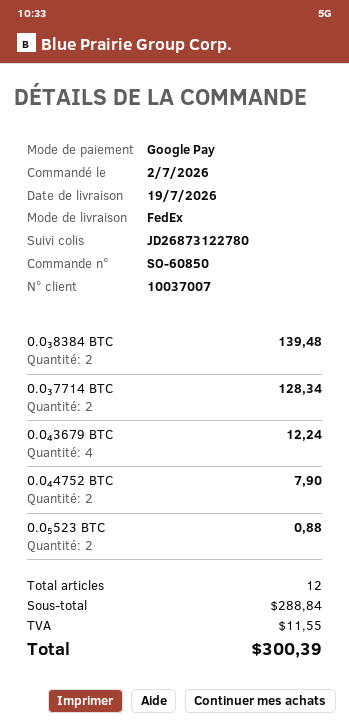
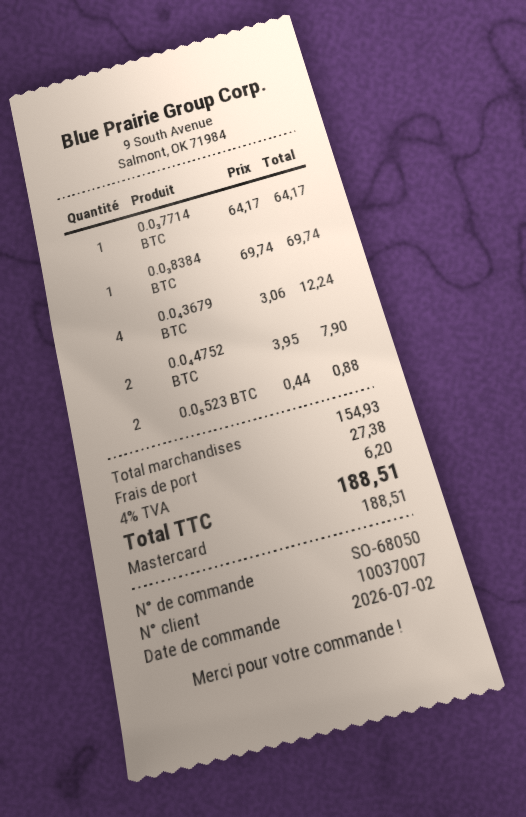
order number: SO-60850 -> SO-68050
payment method: Google Pay -> Mastercard
0.0₃8384 BTC: 2 for 139.48 -> 1 for 69.74
0.0₃7714 BTC: 2 for 128.34 -> 1 for 64.17
subtotal: 288.84 -> 154.93
shipping: none -> 27.38
tax: 11.55 -> 6.20
total: 300.39 -> 188.51

